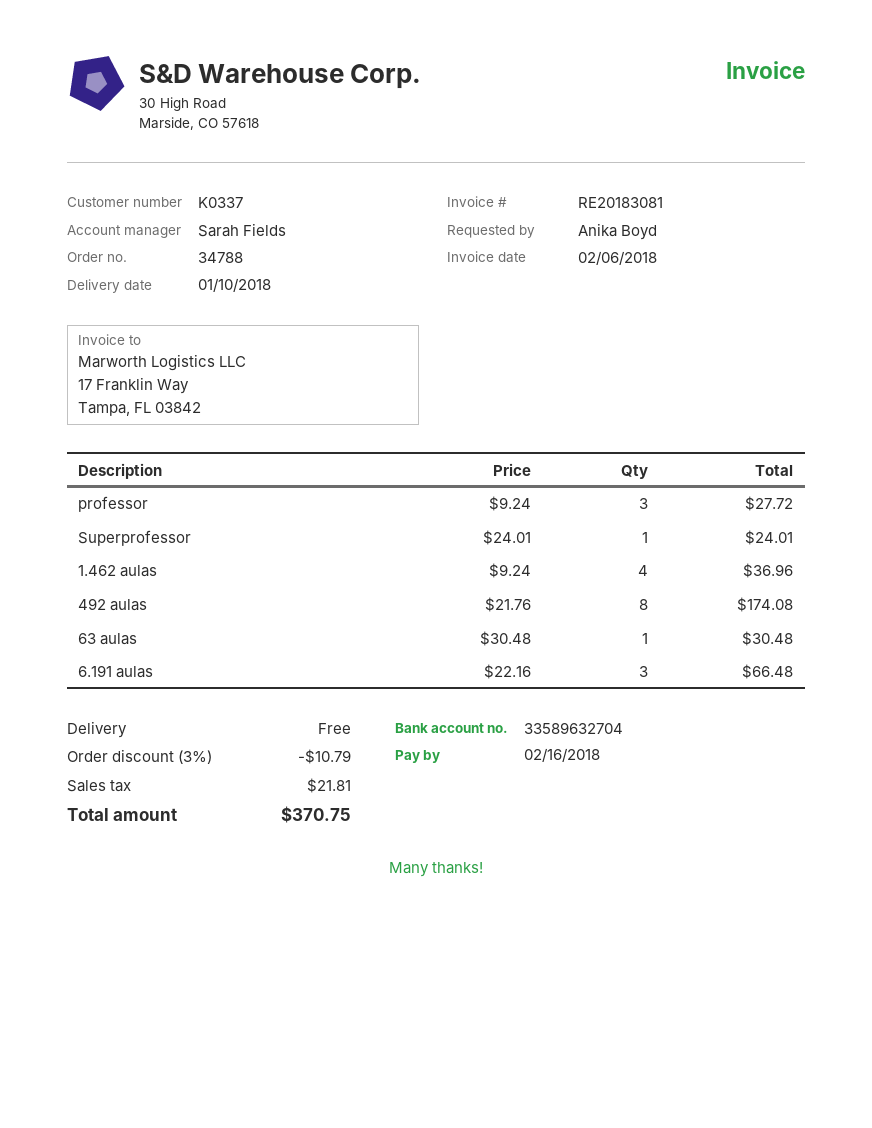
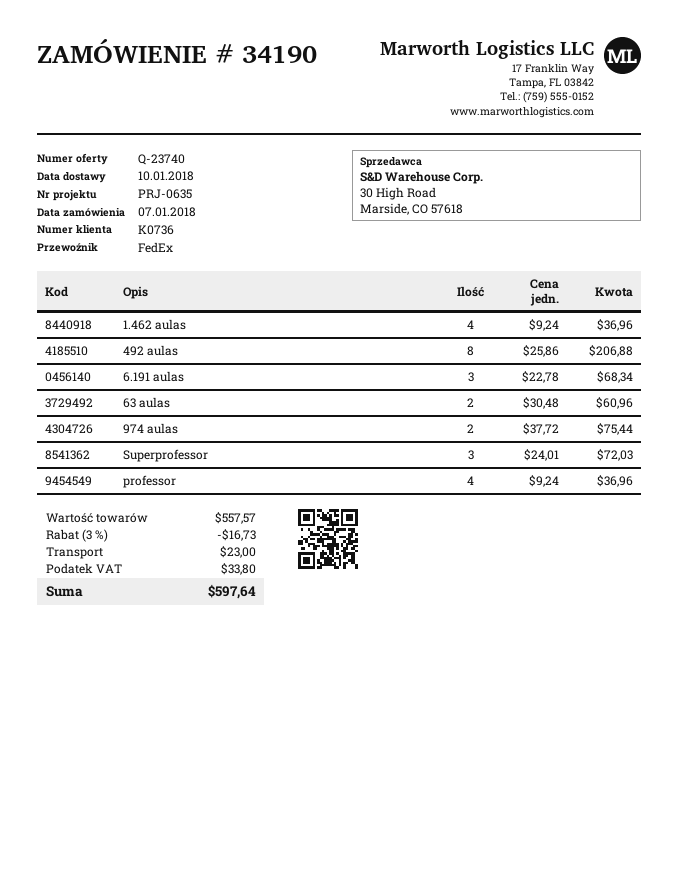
order number: 34788 -> 34190
customer number: K0337 -> K0736
professor: 3 x 9.24 = 27.72 -> 4 x 9.24 = 36.96
Superprofessor: 1 x 24.01 = 24.01 -> 3 x 24.01 = 72.03
492 aulas: 8 x 21.76 = 174.08 -> 8 x 25.86 = 206.88
63 aulas: 1 x 30.48 = 30.48 -> 2 x 30.48 = 60.96
6.191 aulas: 3 x 22.16 = 66.48 -> 3 x 22.78 = 68.34
974 aulas: none -> 2 x 37.72 = 75.44
discount: 3% = 10.79 -> 3% = 16.73
shipping: 0.00 -> 23.00
tax: 21.81 -> 33.80
total: 370.75 -> 597.64

